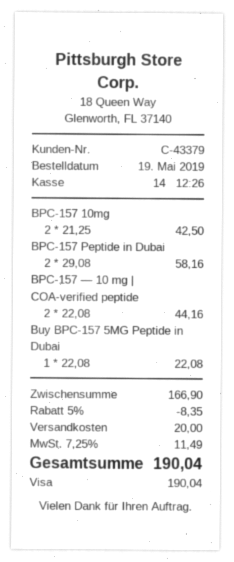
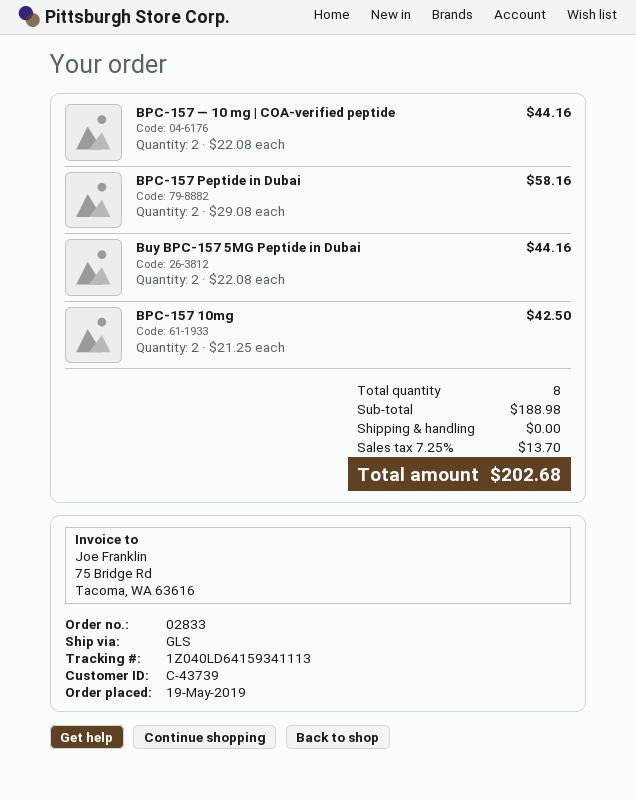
customer number: C-43379 -> C-43739
Buy BPC-157 5MG Peptide in Dubai: 1 x 22.08 = 22.08 -> 2 x 22.08 = 44.16
subtotal: 166.90 -> 188.98
discount: 5% = 8.35 -> none
shipping: 20.00 -> 0.00
tax: 7.25% = 11.49 -> 7.25% = 13.70
total: 190.04 -> 202.68

